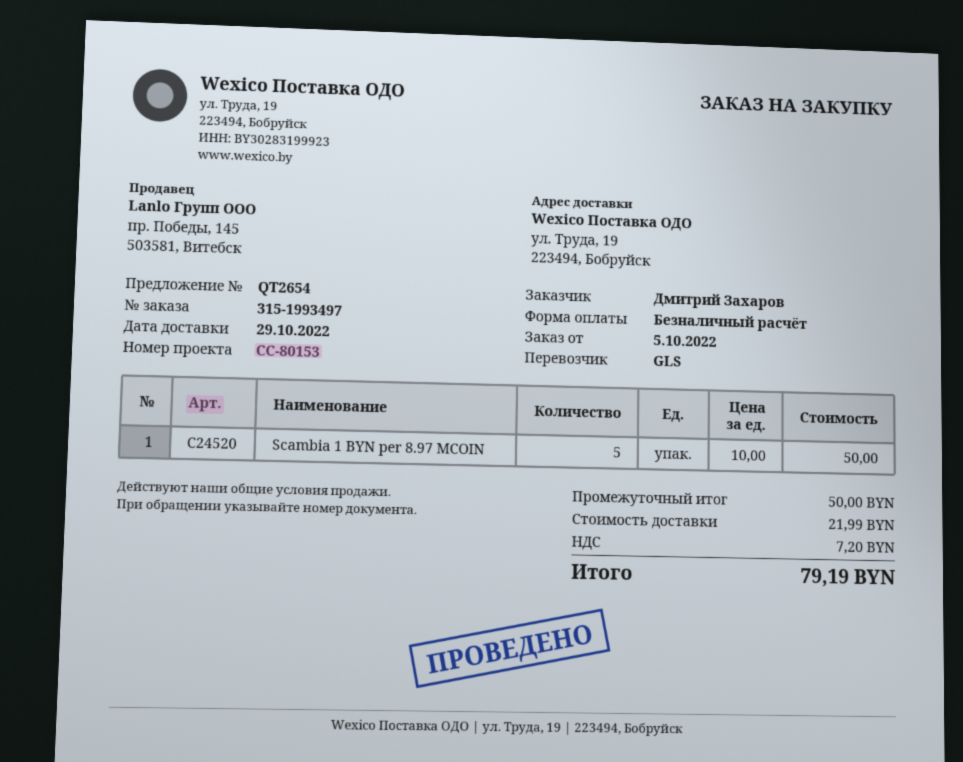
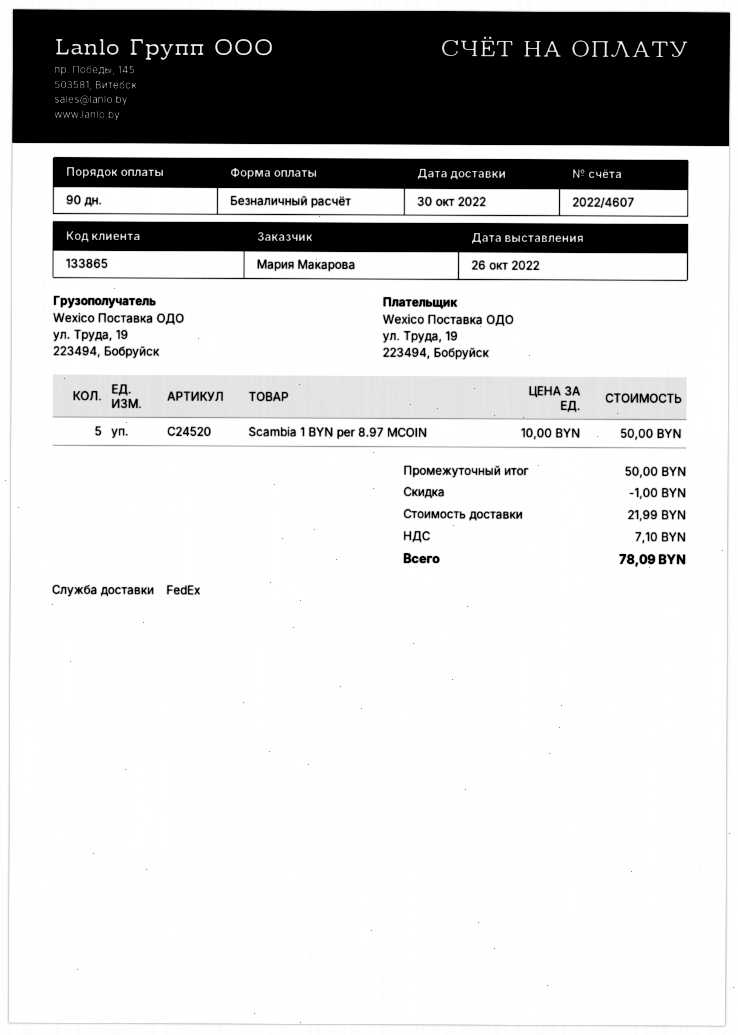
delivery date: 2022-10-29 -> 2022-10-30
ordered by: Дмитрий Захаров -> Мария Макарова
shipping method: GLS -> FedEx
discount: none -> 1.00
tax: 7.20 -> 7.10
total: 79.19 -> 78.09

